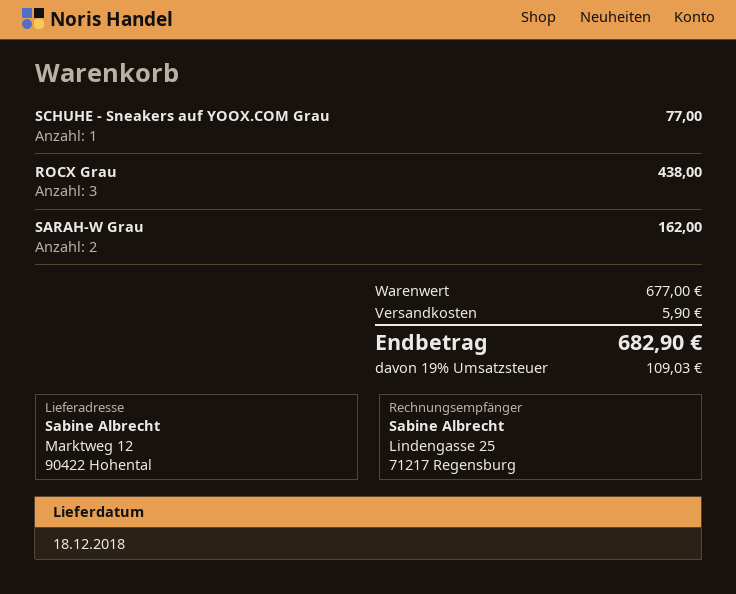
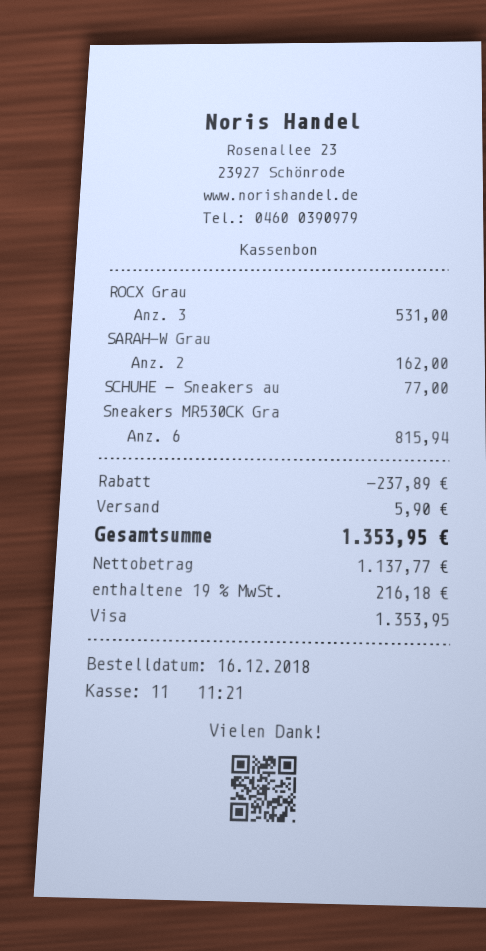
ROCX Grau: 3 for 438.00 -> 3 for 531.00
Sneakers MR530CK Gra: none -> 6 for 815.94
discount: none -> 237.89
tax: 19% = 109.03 -> 19% = 216.18
total: 682.90 -> 1353.95

